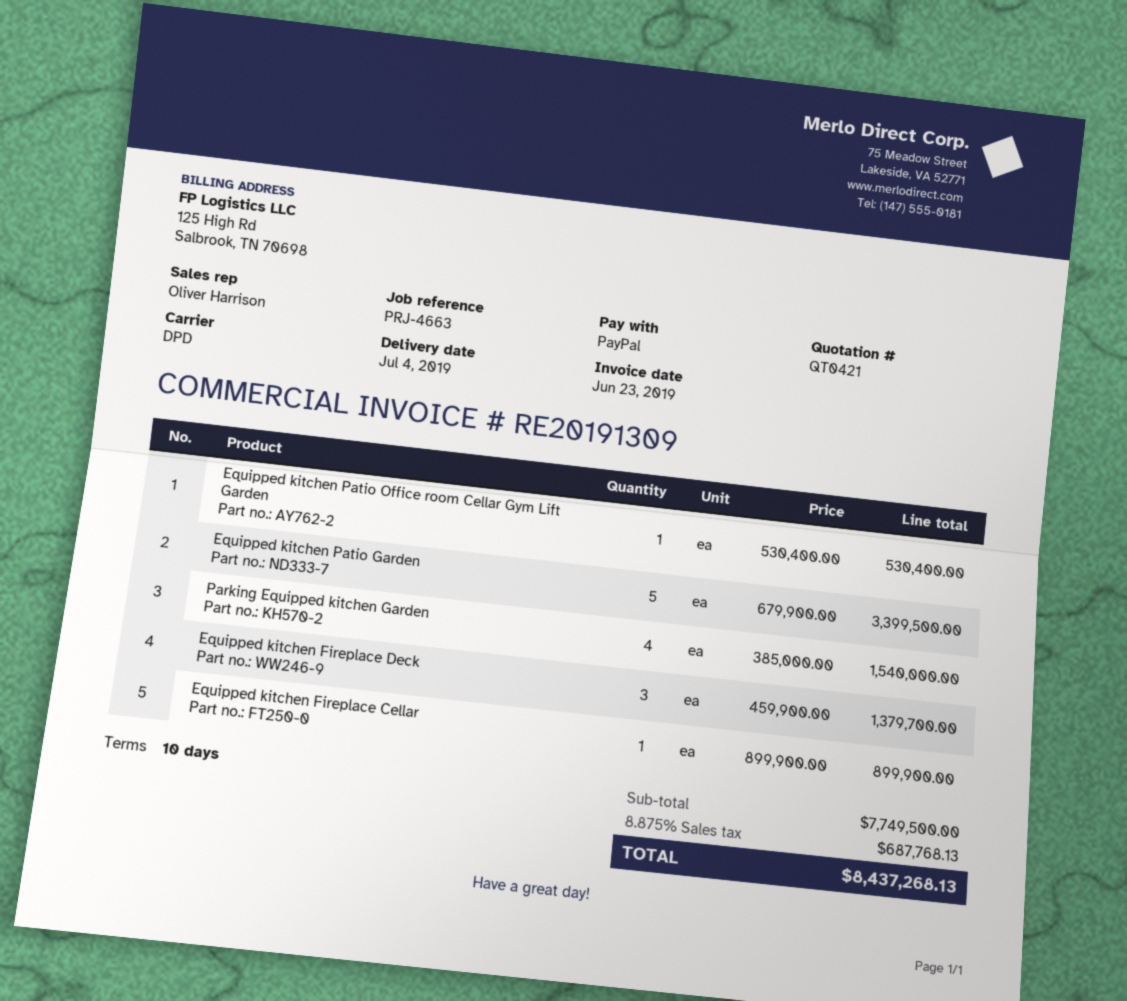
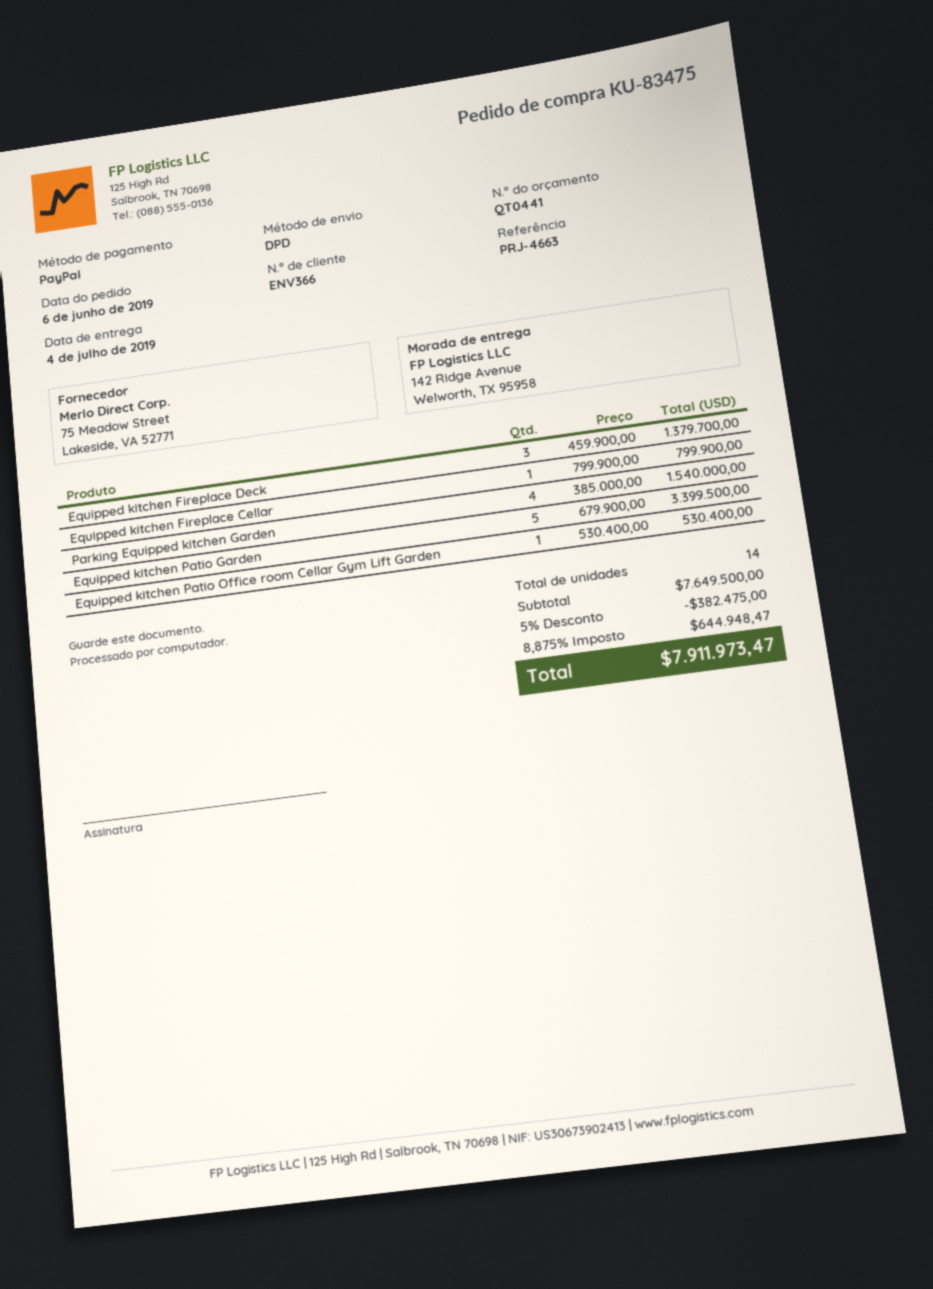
quote number: QT0421 -> QT0441
Equipped kitchen Fireplace Cellar: 1 x 899900.00 = 899900.00 -> 1 x 799900.00 = 799900.00
subtotal: 7749500.00 -> 7649500.00
discount: none -> 5% = 382475.00
tax: 8.875% = 687768.13 -> 8.875% = 644948.47
total: 8437268.13 -> 7911973.47

